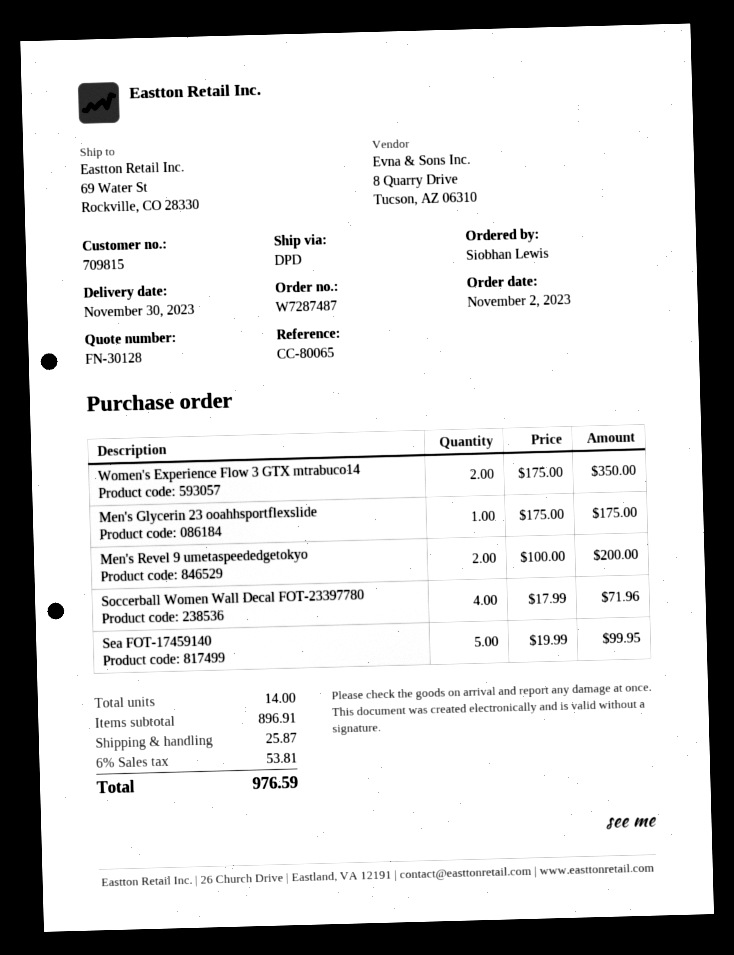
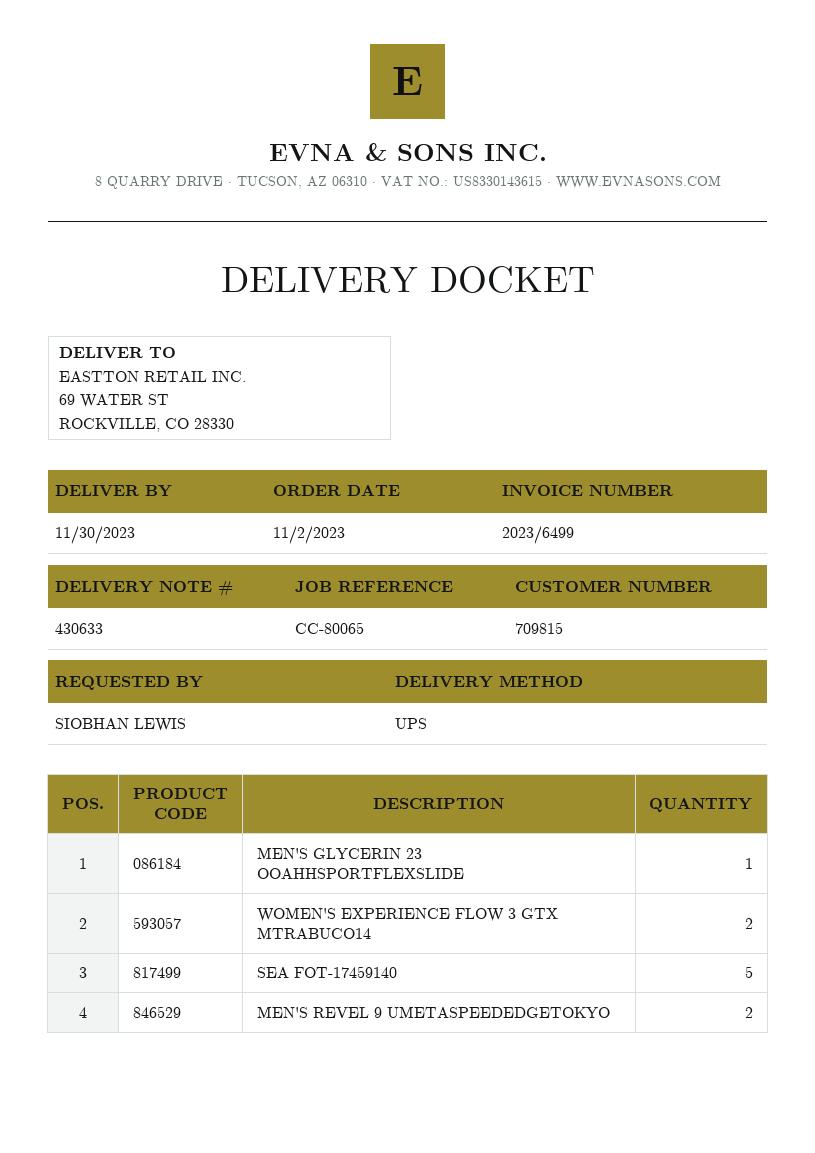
shipping method: DPD -> UPS
Soccerball Women Wall Decal FOT-23397780: 4 -> none

